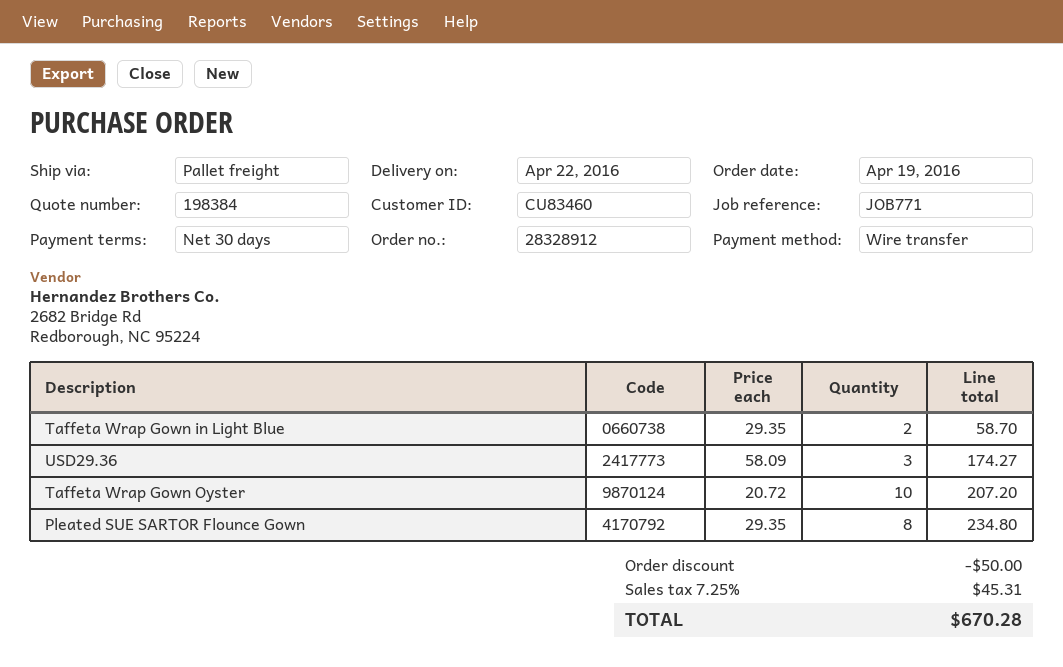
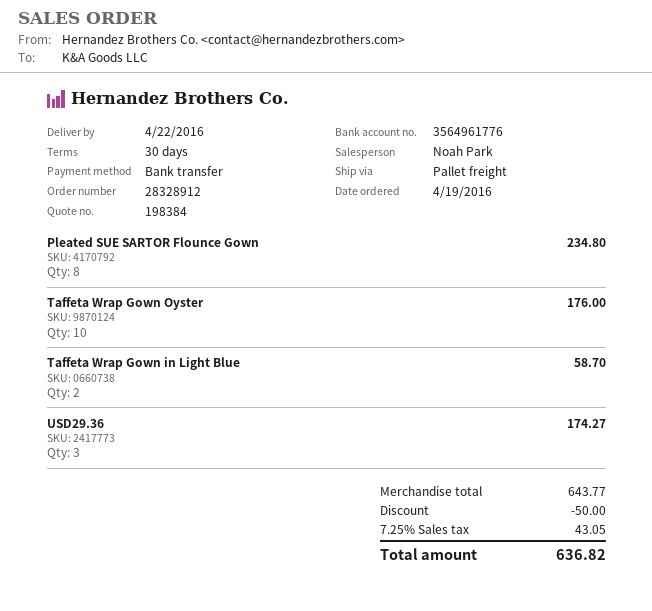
Taffeta Wrap Gown Oyster: 10 for 207.20 -> 10 for 176.00
tax: 7.25% = 45.31 -> 7.25% = 43.05
total: 670.28 -> 636.82

